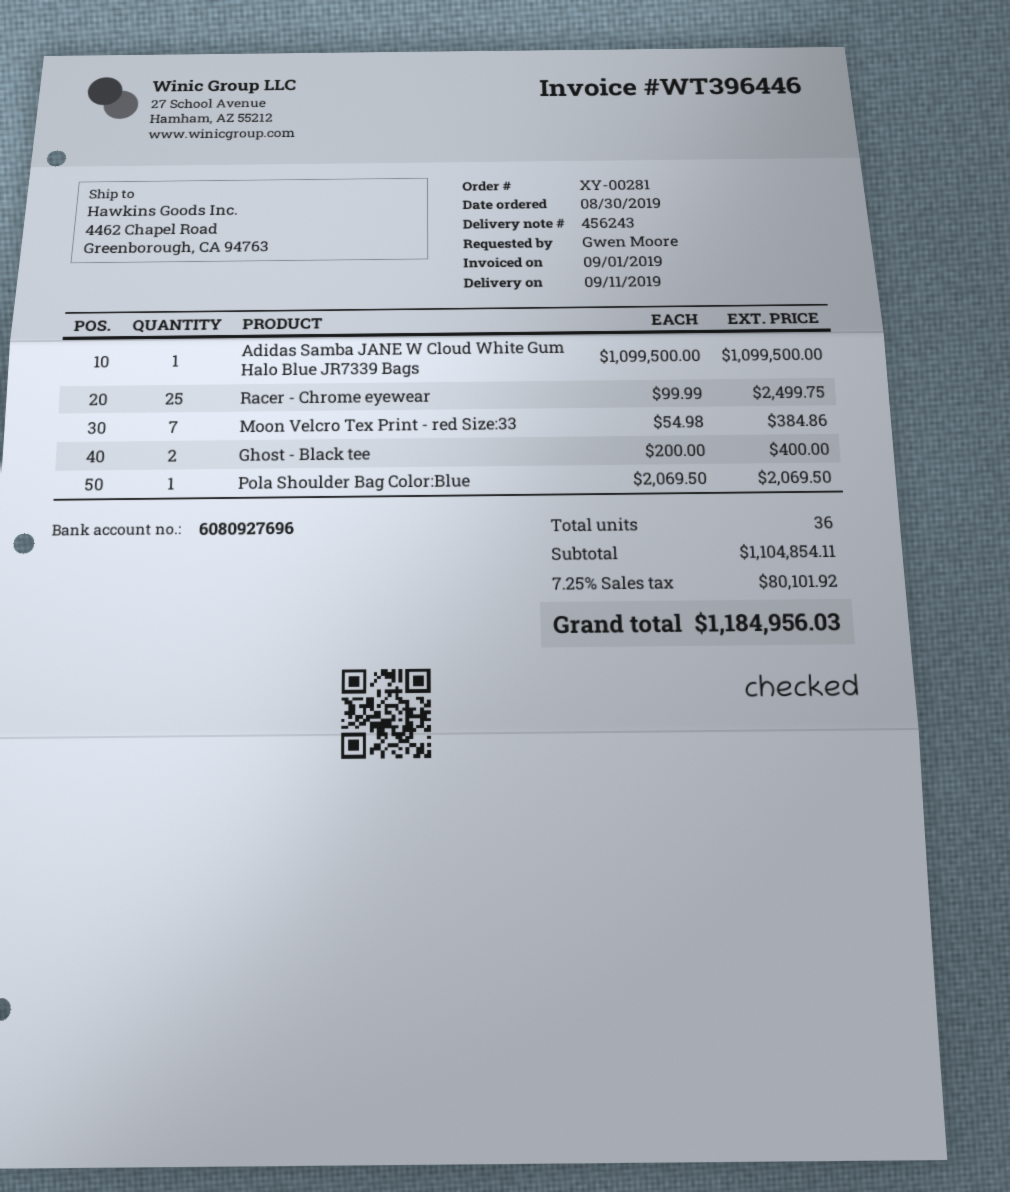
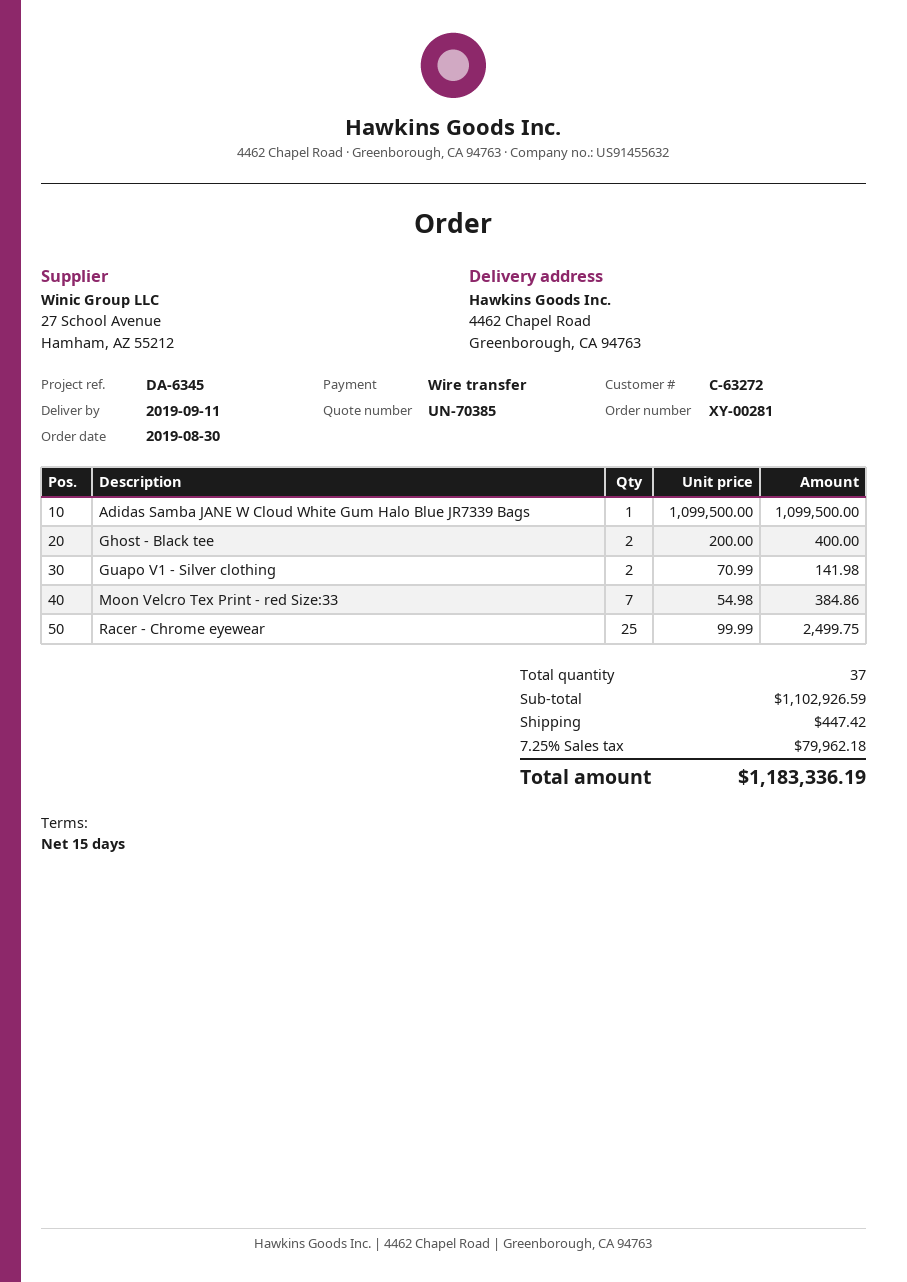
Pola Shoulder Bag Color:Blue: 1 x 2069.50 = 2069.50 -> none
Guapo V1 - Silver clothing: none -> 2 x 70.99 = 141.98
total quantity: 36 -> 37
subtotal: 1104854.11 -> 1102926.59
shipping: none -> 447.42
tax: 7.25% = 80101.92 -> 7.25% = 79962.18
total: 1184956.03 -> 1183336.19

